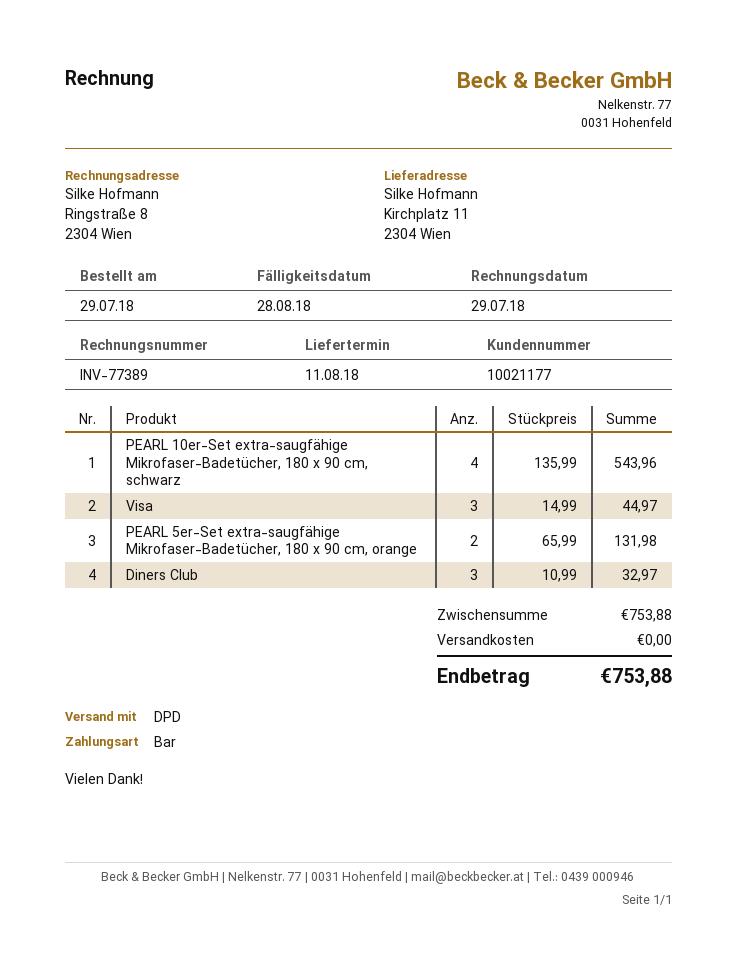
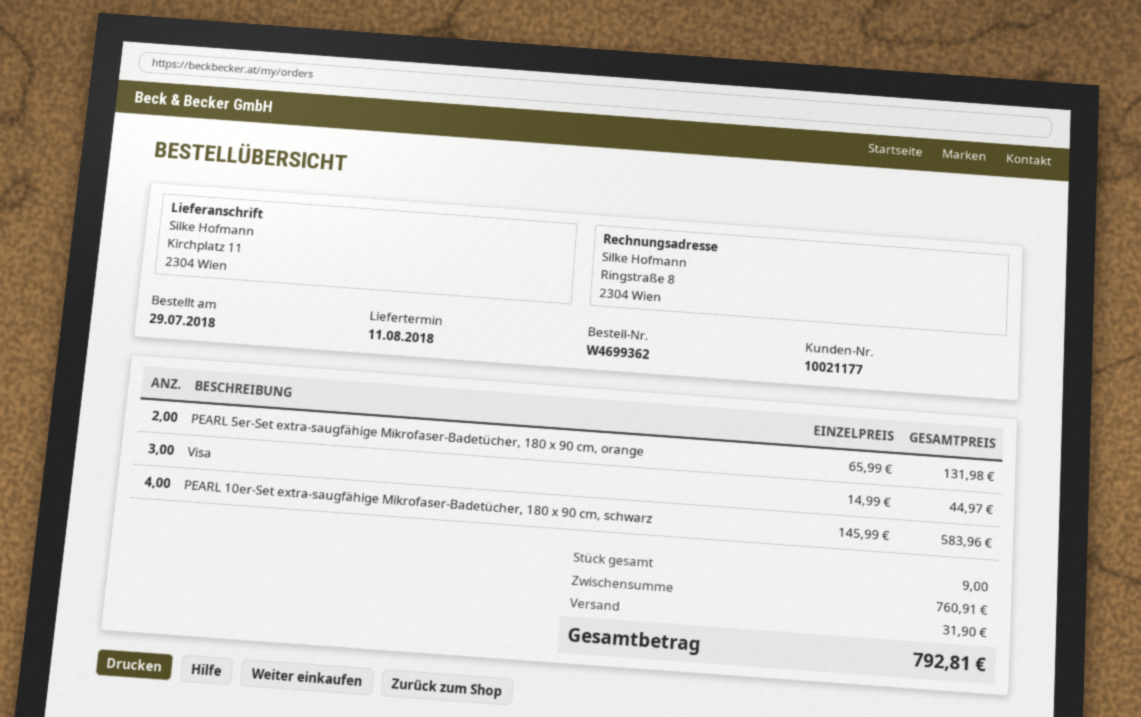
PEARL 10er-Set extra-saugfähige Mikrofaser-Badetücher, 180 x 90 cm, schwarz: 4 x 135.99 = 543.96 -> 4 x 145.99 = 583.96
Diners Club: 3 x 10.99 = 32.97 -> none
subtotal: 753.88 -> 760.91
shipping: 0.00 -> 31.90
total: 753.88 -> 792.81

